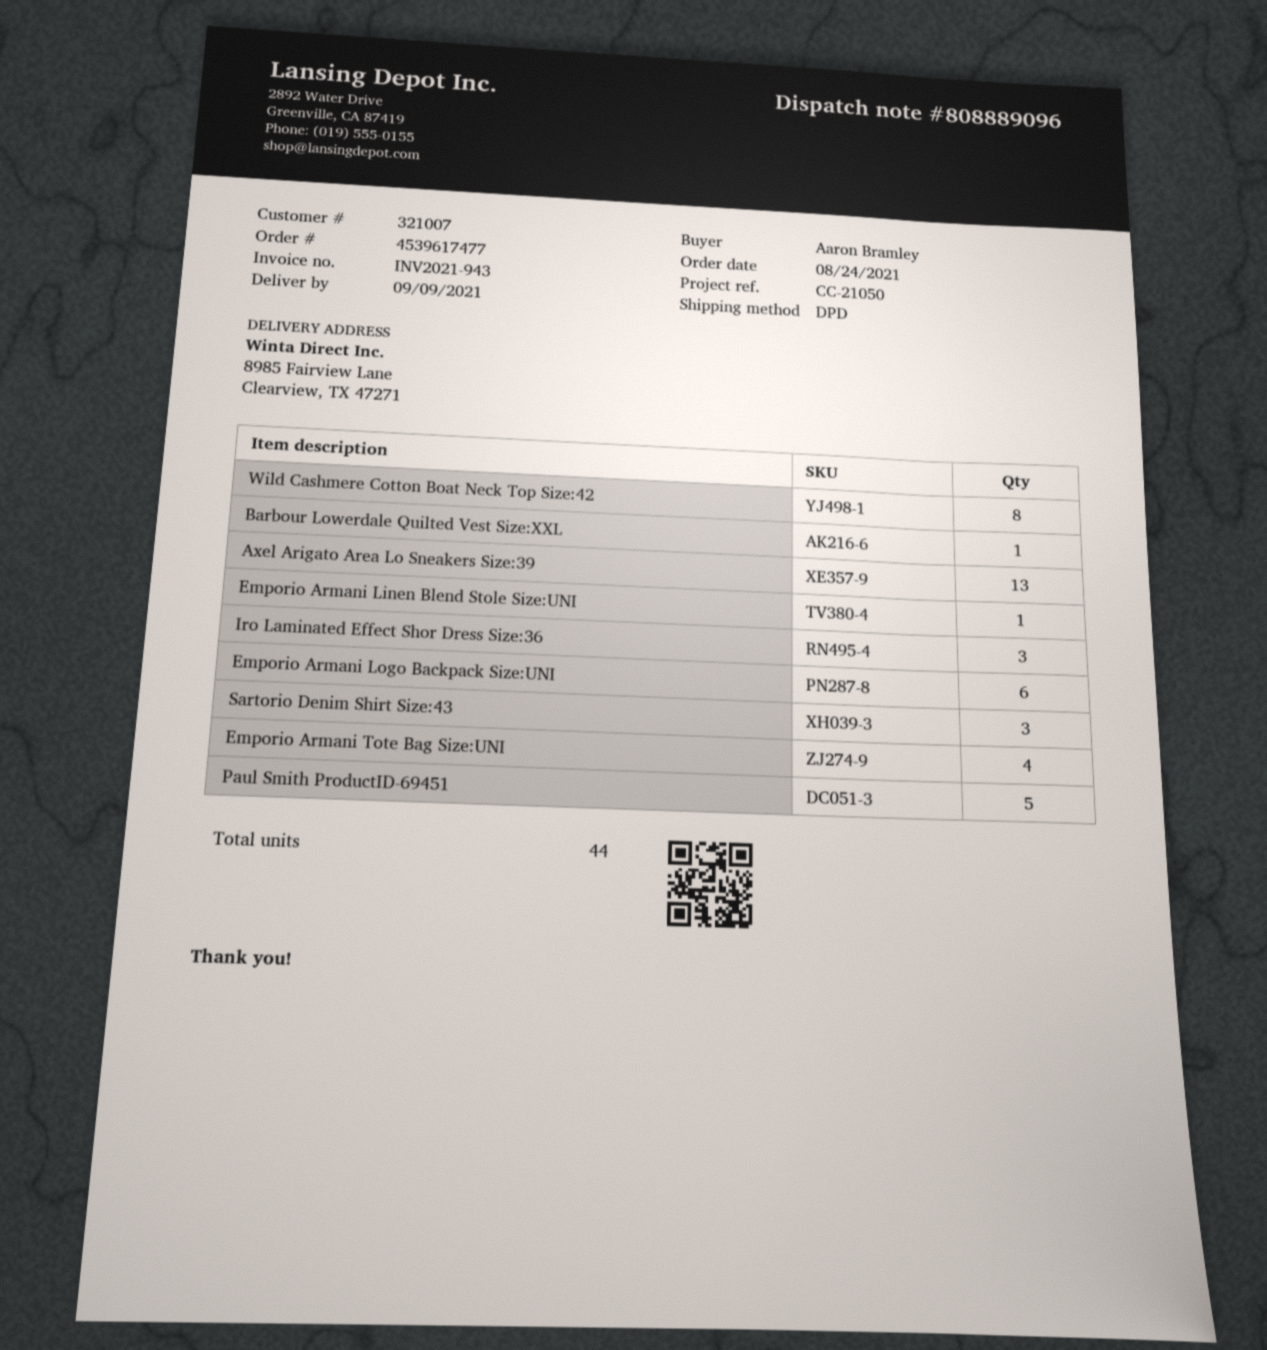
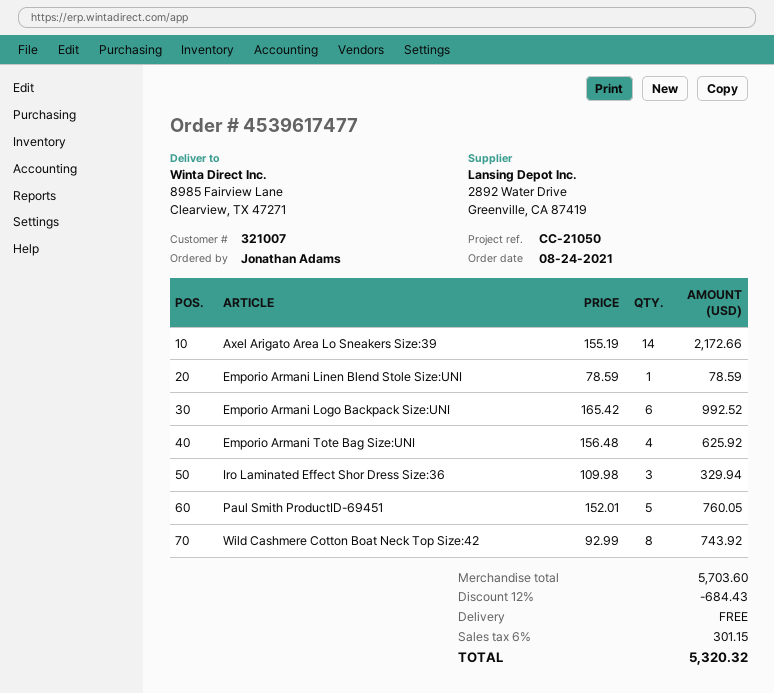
ordered by: Aaron Bramley -> Jonathan Adams
Barbour Lowerdale Quilted Vest Size:XXL: 1 -> none
Axel Arigato Area Lo Sneakers Size:39: 13 -> 14
Sartorio Denim Shirt Size:43: 3 -> none

